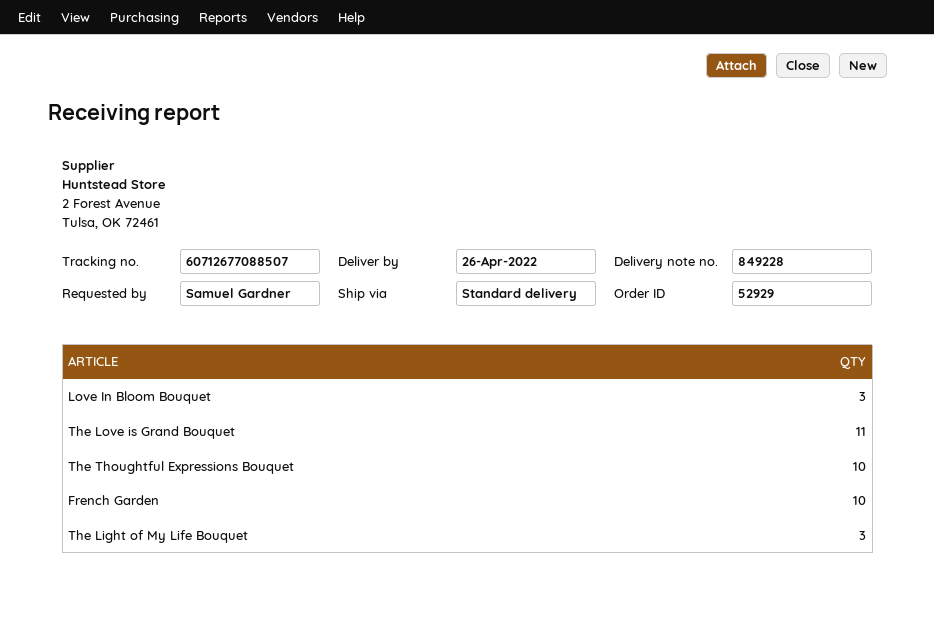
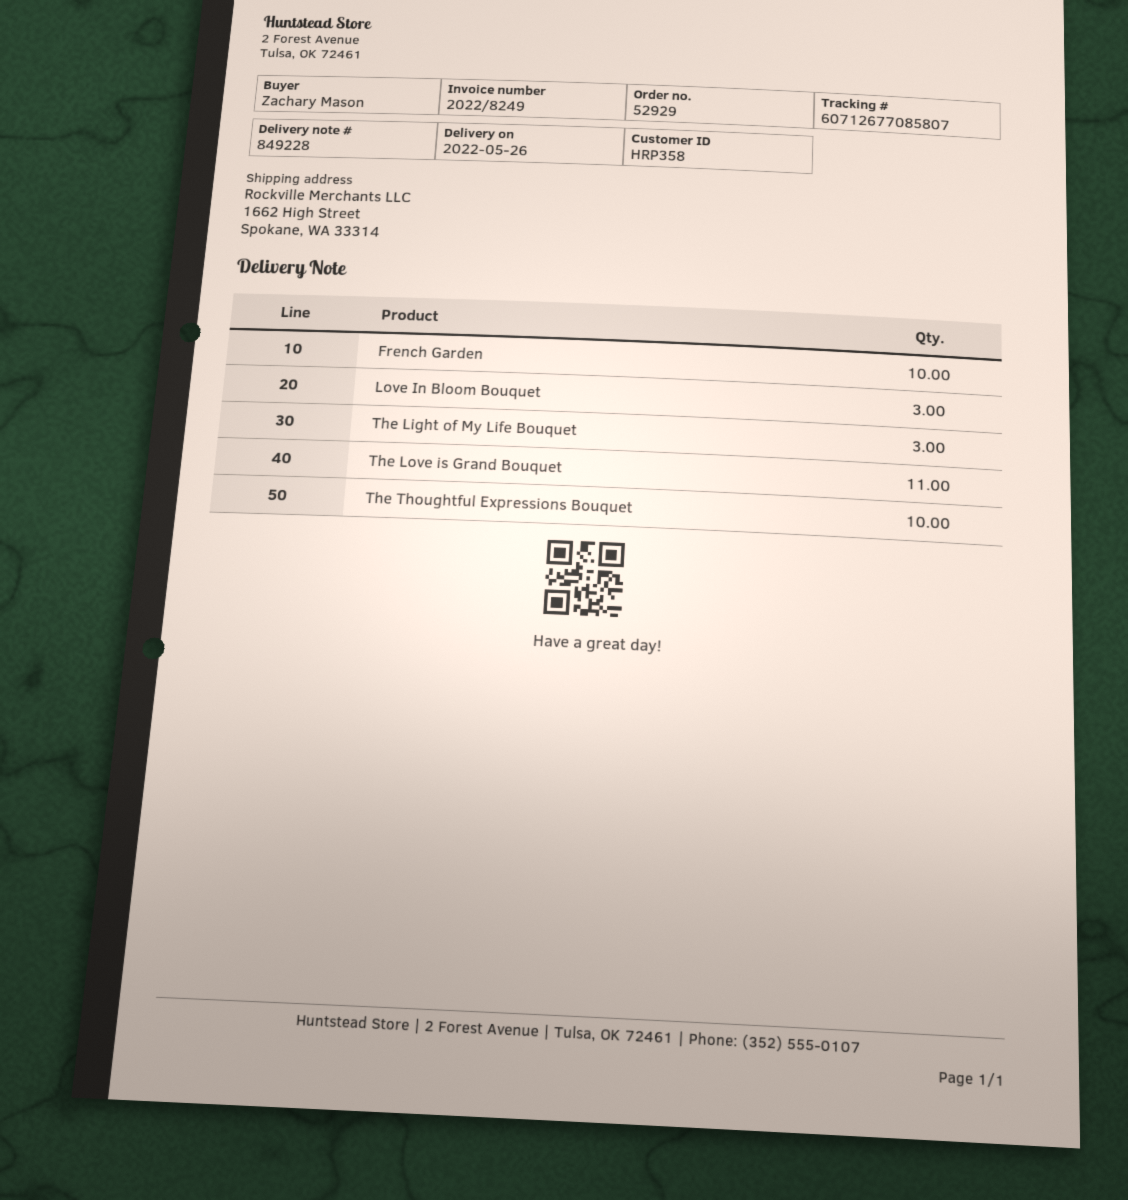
delivery date: 2022-04-26 -> 2022-05-26
ordered by: Samuel Gardner -> Zachary Mason
tracking number: 60712677088507 -> 60712677085807

